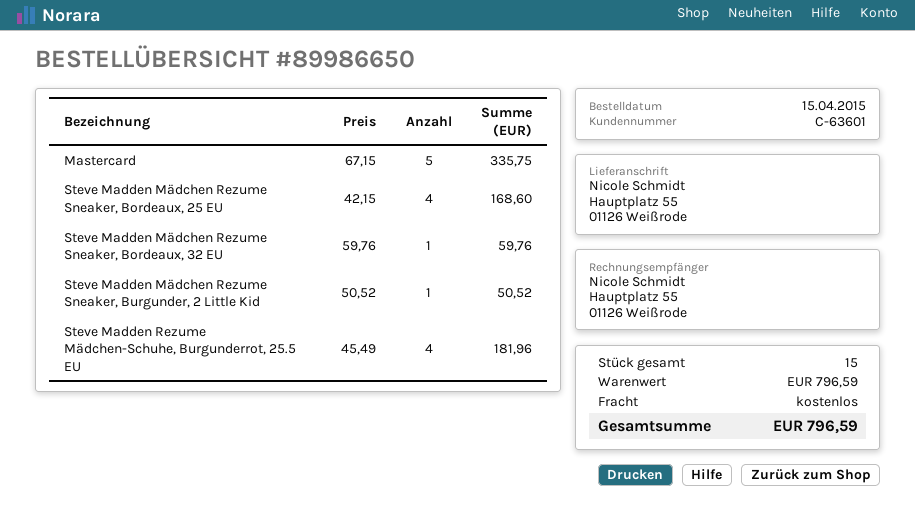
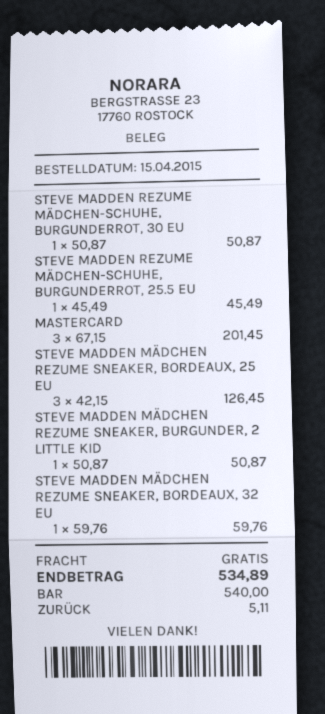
Mastercard: 5 x 67.15 = 335.75 -> 3 x 67.15 = 201.45
Steve Madden Mädchen Rezume Sneaker, Bordeaux, 25 EU: 4 x 42.15 = 168.60 -> 3 x 42.15 = 126.45
Steve Madden Mädchen Rezume Sneaker, Burgunder, 2 Little Kid: 1 x 50.52 = 50.52 -> 1 x 50.87 = 50.87
Steve Madden Rezume Mädchen-Schuhe, Burgunderrot, 25.5 EU: 4 x 45.49 = 181.96 -> 1 x 45.49 = 45.49
STEVE MADDEN REZUME MÄDCHEN-SCHUHE, BURGUNDERROT, 30 EU: none -> 1 x 50.87 = 50.87
total: 796.59 -> 534.89

